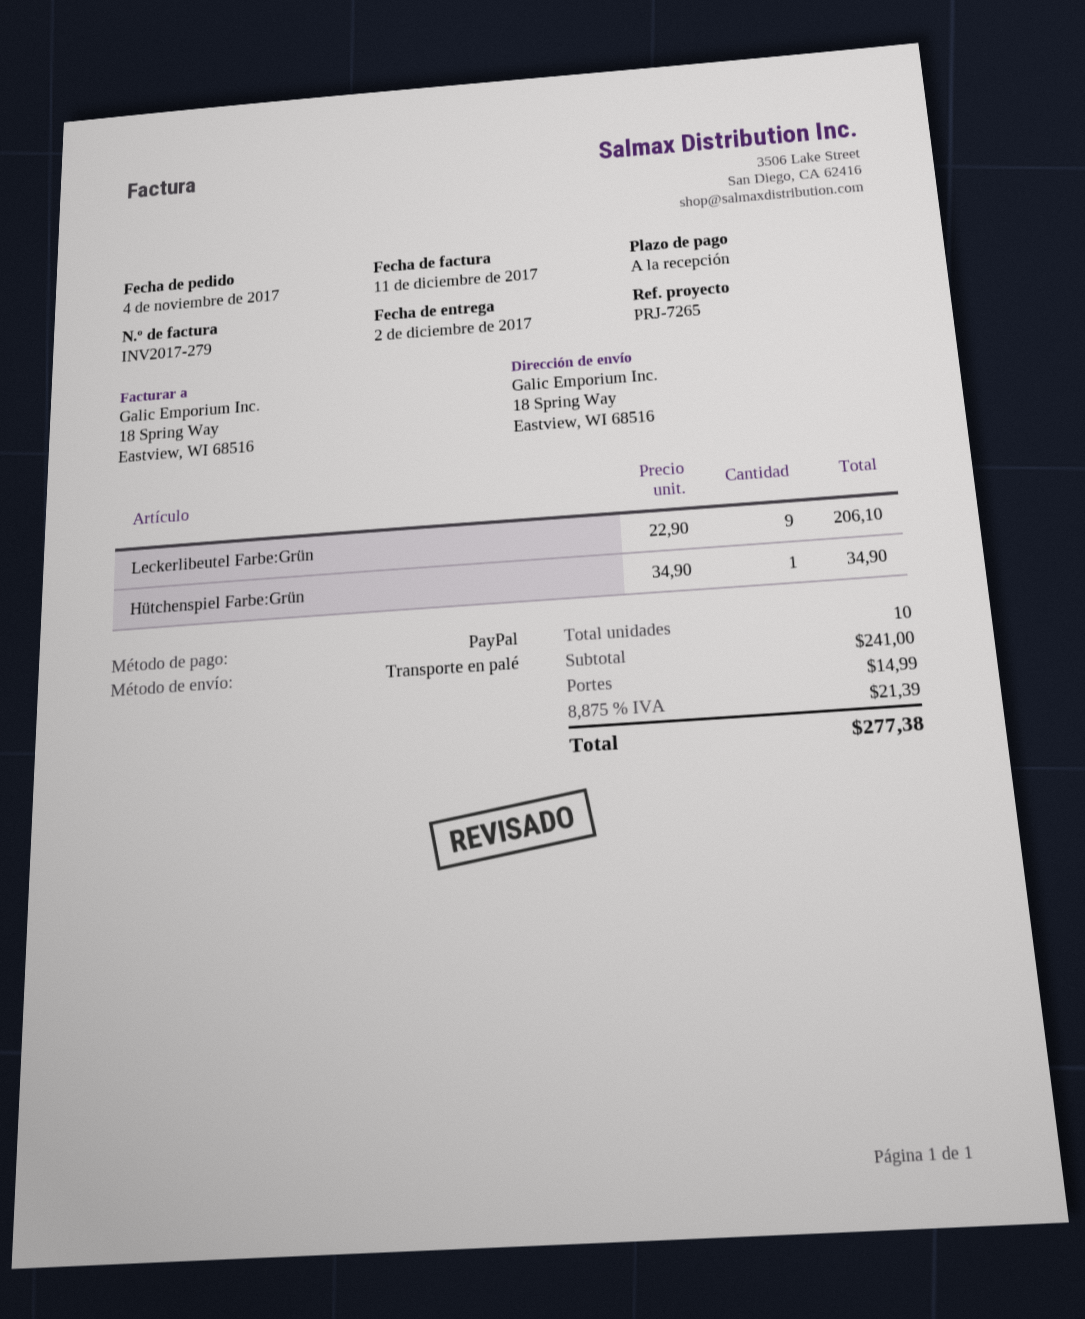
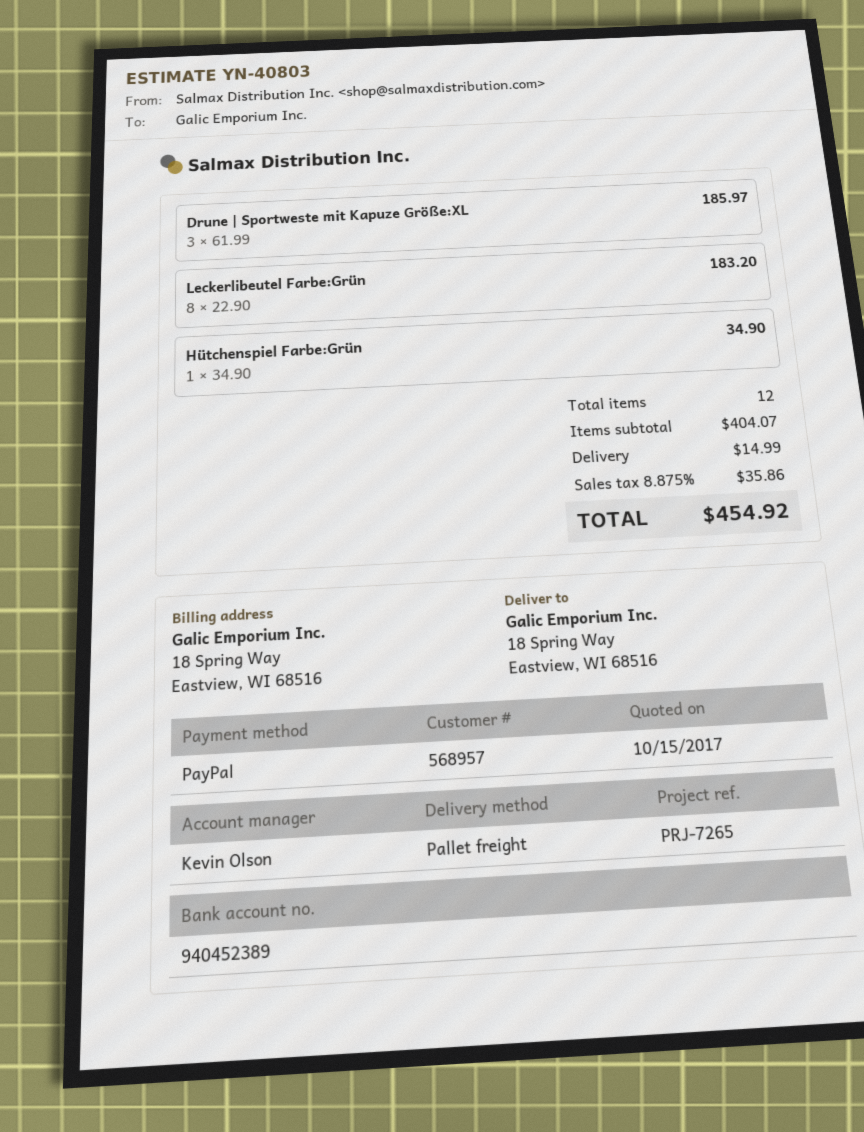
Leckerlibeutel Farbe:Grün: 9 x 22.90 = 206.10 -> 8 x 22.90 = 183.20
Drune | Sportweste mit Kapuze Größe:XL: none -> 3 x 61.99 = 185.97
total quantity: 10 -> 12
subtotal: 241.00 -> 404.07
tax: 8.875% = 21.39 -> 8.875% = 35.86
total: 277.38 -> 454.92

